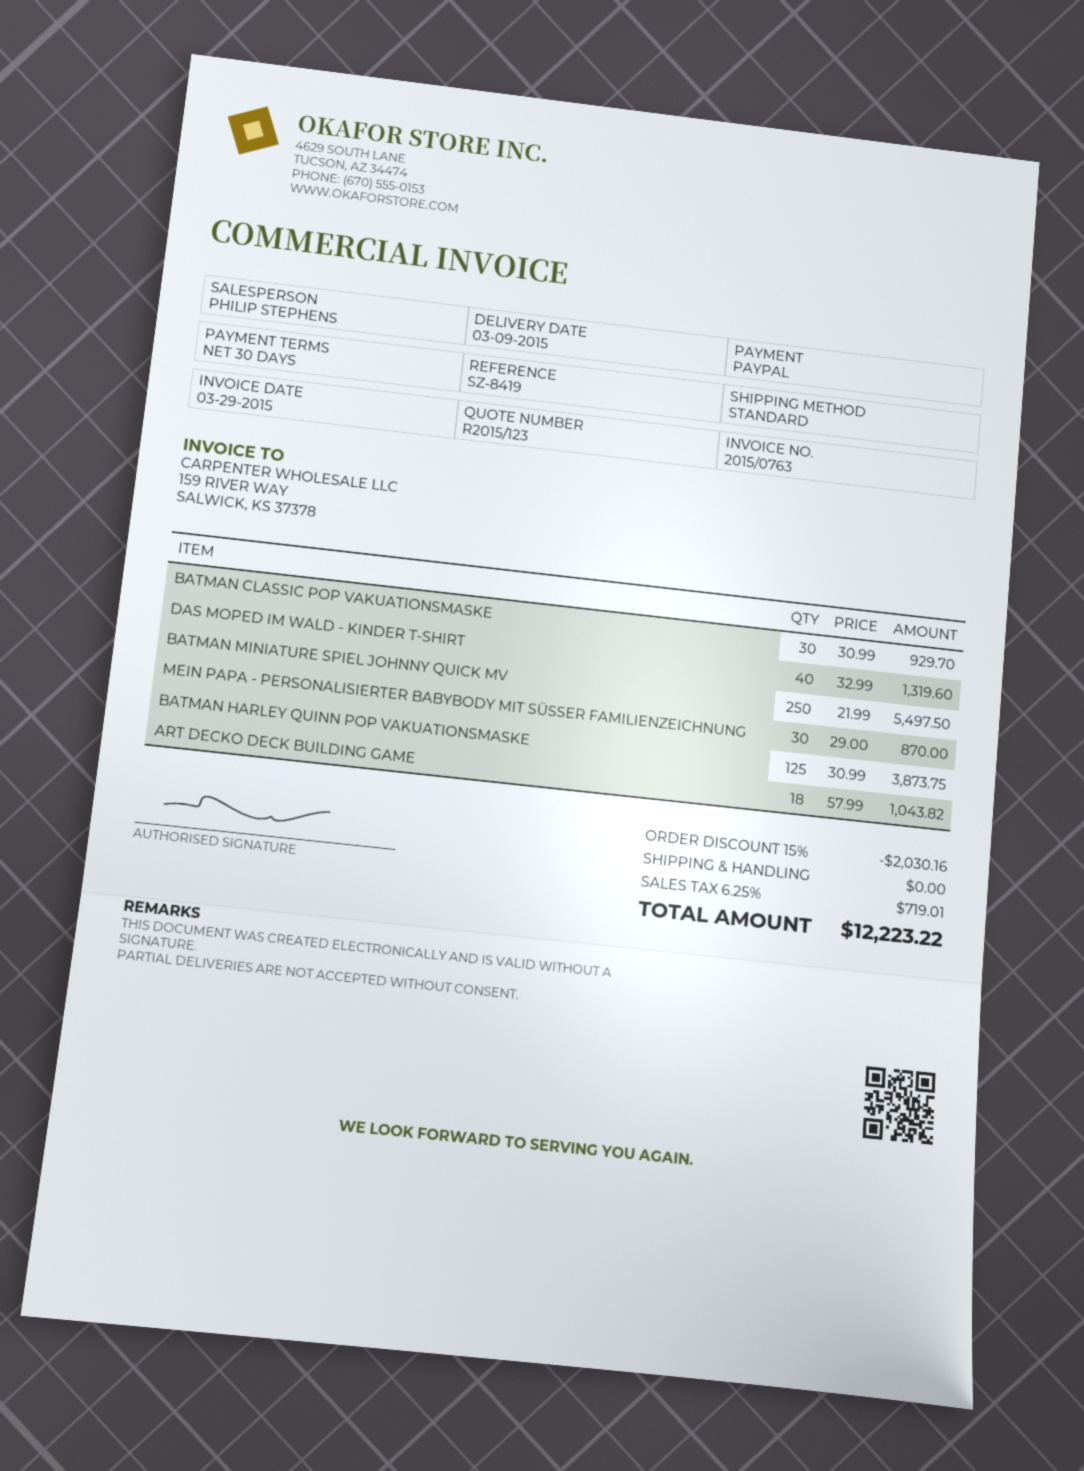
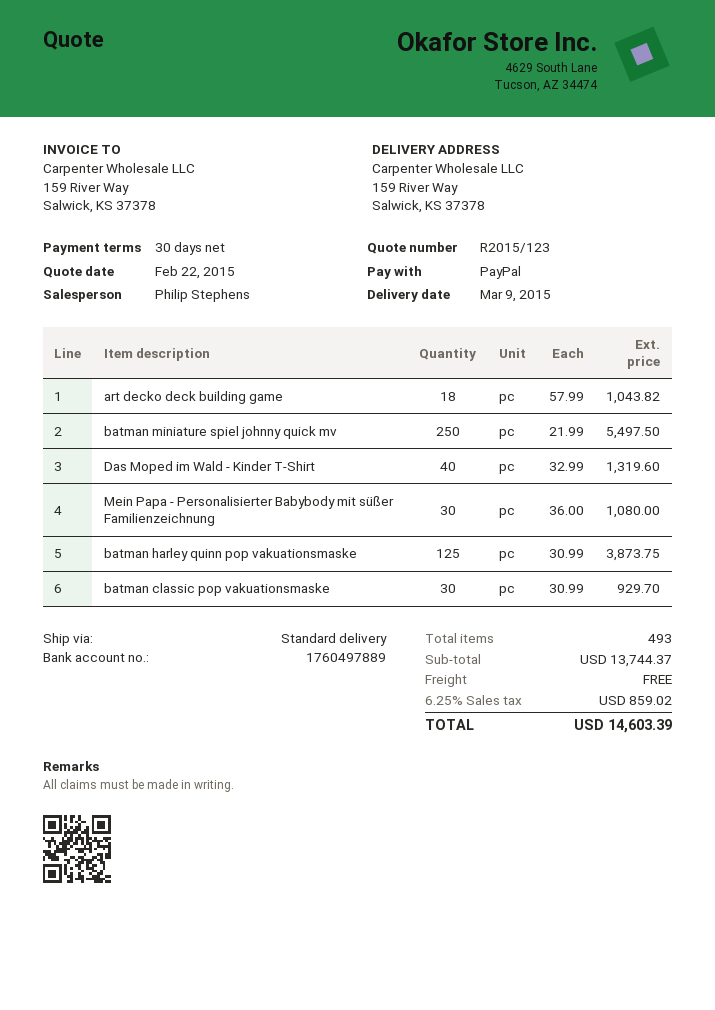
MEIN PAPA - PERSONALISIERTER BABYBODY MIT SÜSSER FAMILIENZEICHNUNG: 30 x 29.00 = 870.00 -> 30 x 36.00 = 1080.00
discount: 15% = 2030.16 -> none
tax: 6.25% = 719.01 -> 6.25% = 859.02
total: 12223.22 -> 14603.39

